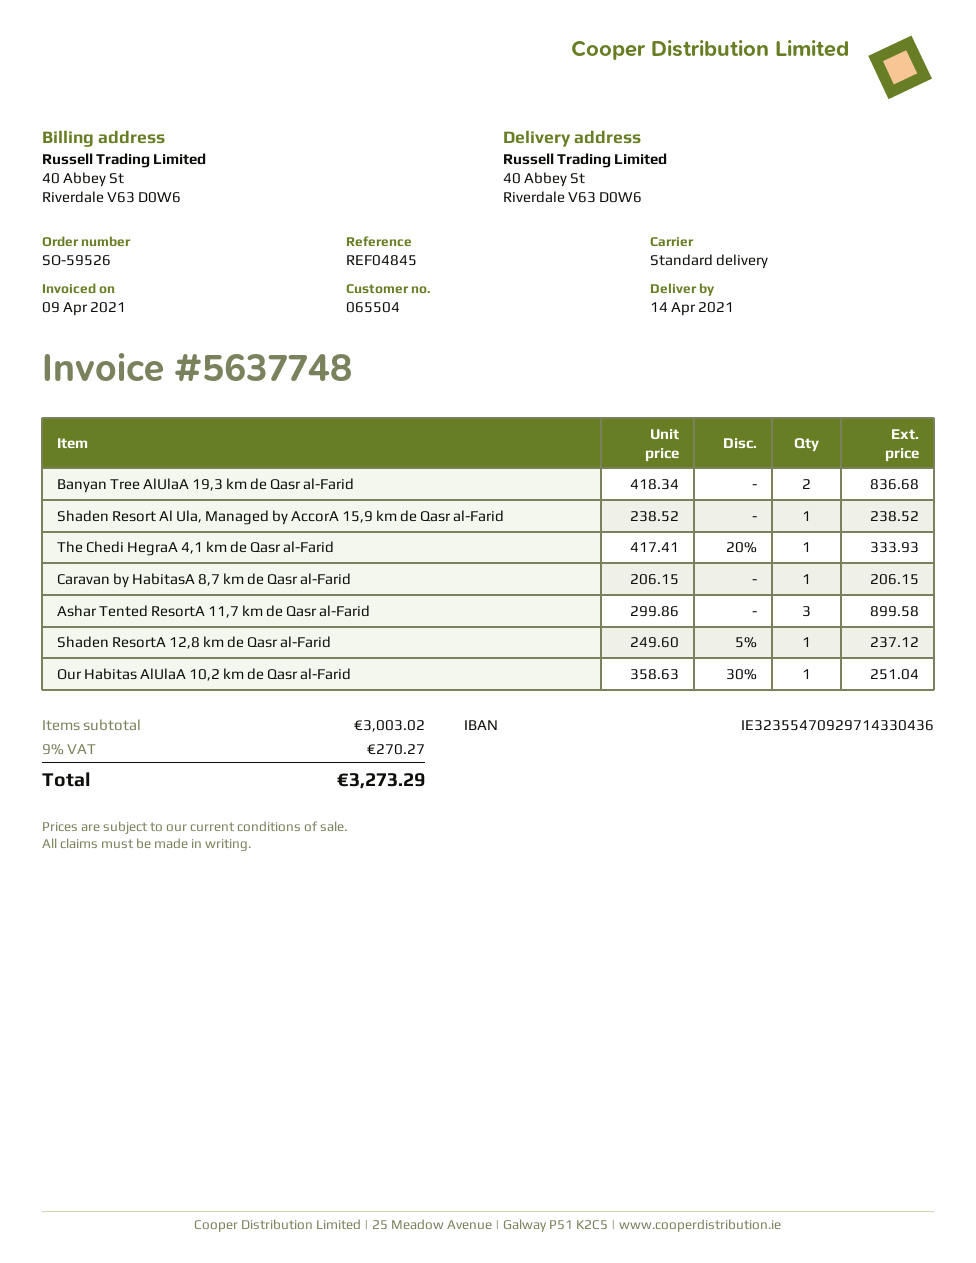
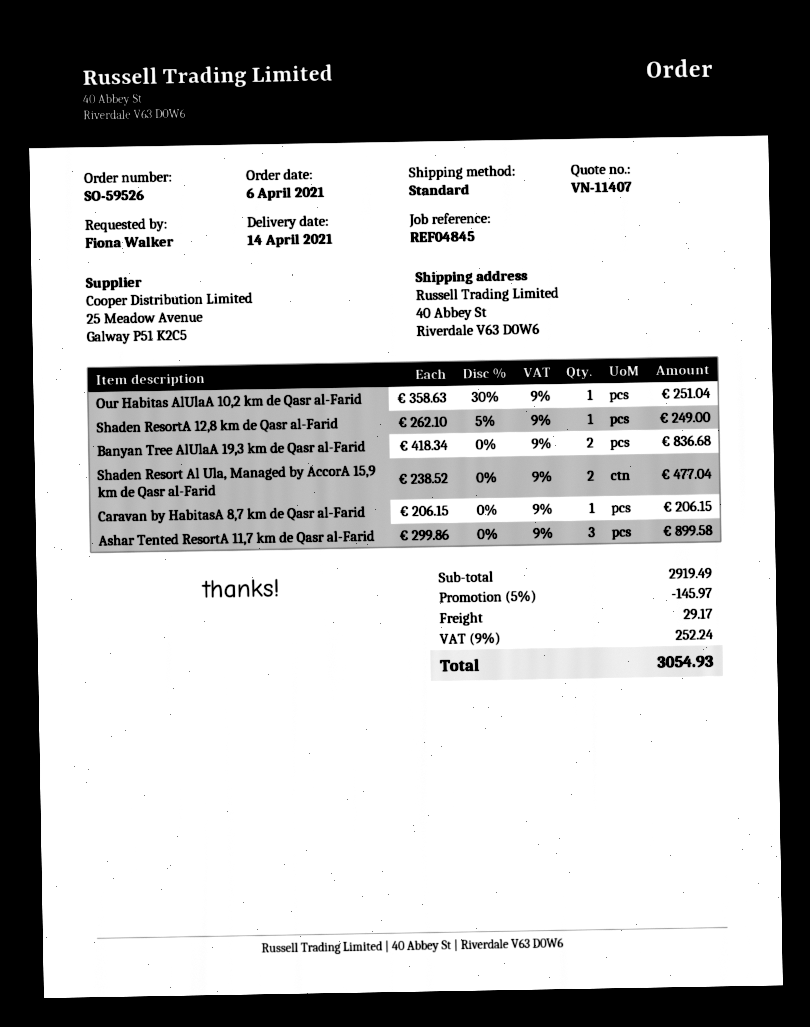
Shaden Resort Al Ula, Managed by AccorA 15,9 km de Qasr al-Farid: 1 x 238.52 = 238.52 -> 2 x 238.52 = 477.04
The Chedi HegraA 4,1 km de Qasr al-Farid: 1 x 417.41 - 20% = 333.93 -> none
Shaden ResortA 12,8 km de Qasr al-Farid: 1 x 249.60 - 5% = 237.12 -> 1 x 262.10 - 5% = 249.00
subtotal: 3003.02 -> 2919.49
discount: none -> 5% = 145.97
shipping: none -> 29.17
tax: 9% = 270.27 -> 9% = 252.24
total: 3273.29 -> 3054.93

